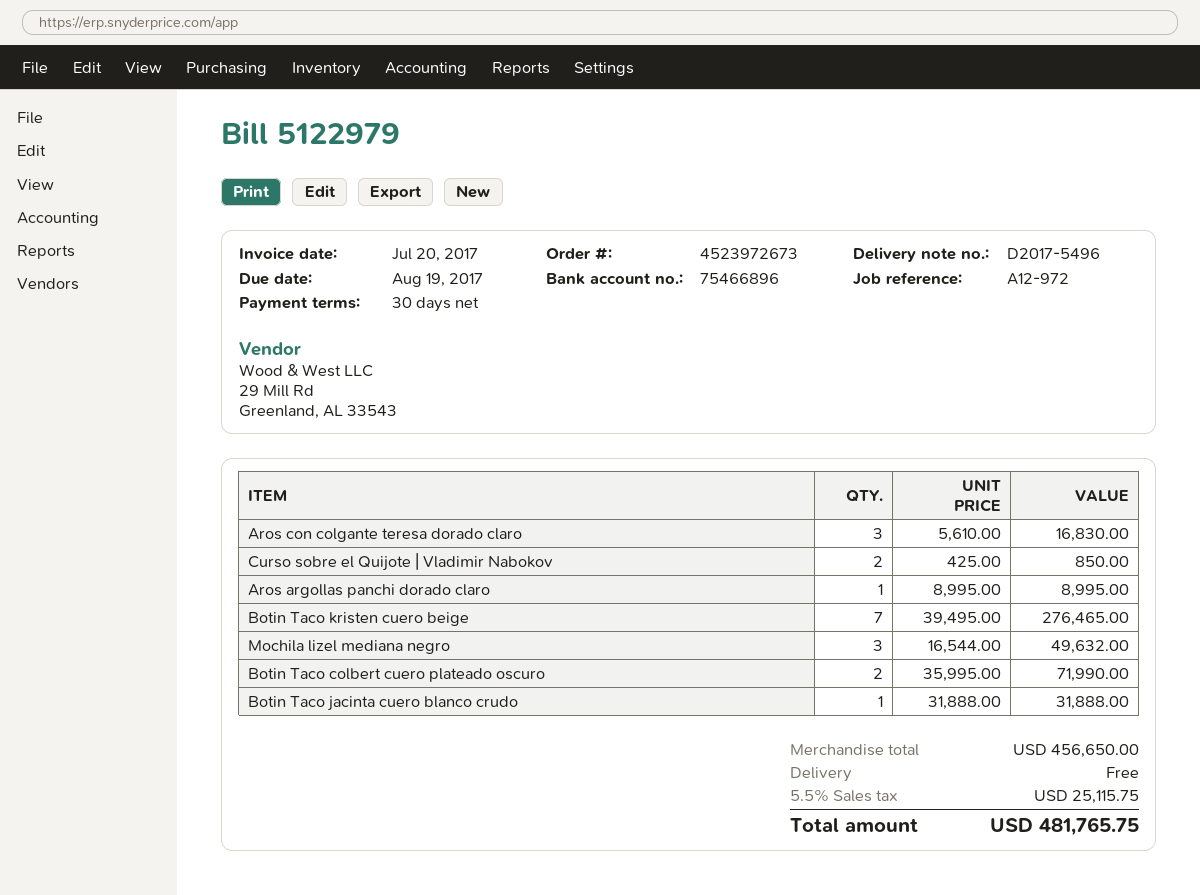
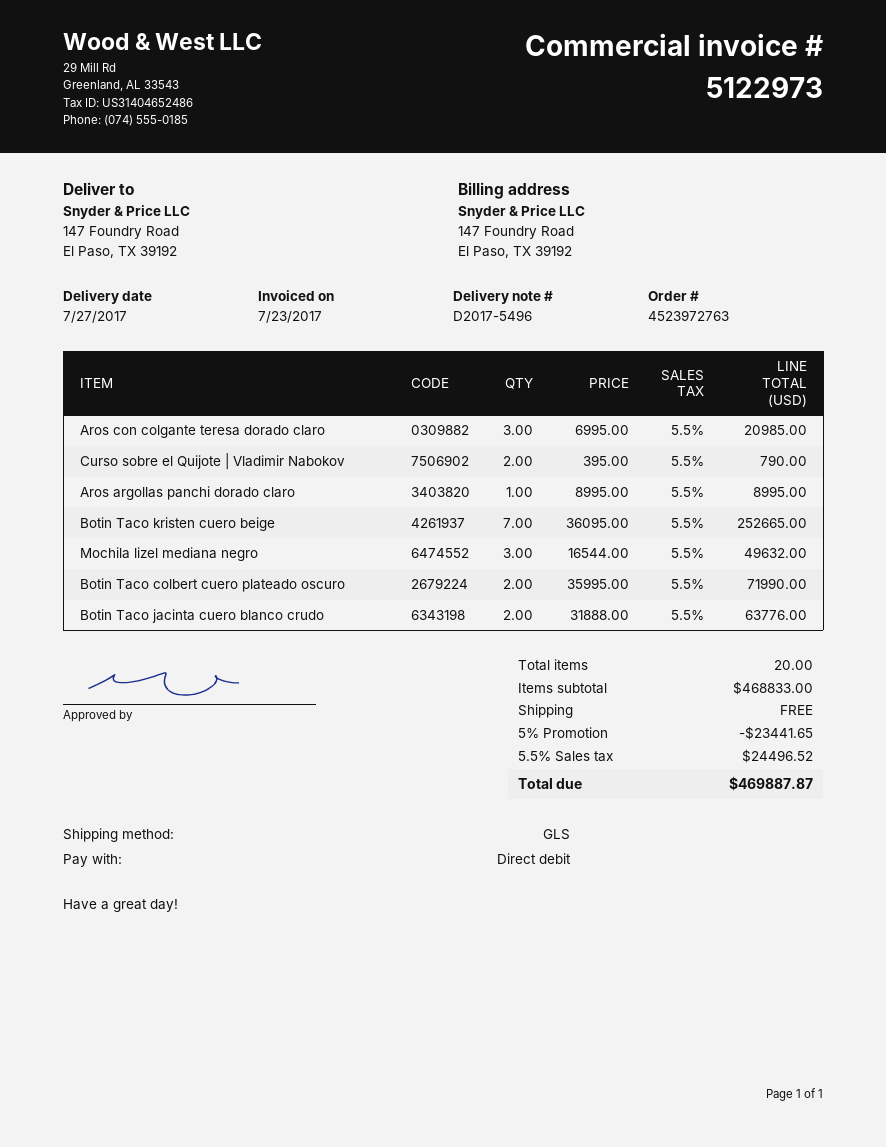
order number: 4523972673 -> 4523972763
invoice number: 5122979 -> 5122973
invoice date: 2017-07-20 -> 2017-07-23
Aros con colgante teresa dorado claro: 3 x 5610.00 = 16830.00 -> 3 x 6995.00 = 20985.00
Curso sobre el Quijote | Vladimir Nabokov: 2 x 425.00 = 850.00 -> 2 x 395.00 = 790.00
Botin Taco kristen cuero beige: 7 x 39495.00 = 276465.00 -> 7 x 36095.00 = 252665.00
Botin Taco jacinta cuero blanco crudo: 1 x 31888.00 = 31888.00 -> 2 x 31888.00 = 63776.00
subtotal: 456650.00 -> 468833.00
discount: none -> 5% = 23441.65
tax: 5.5% = 25115.75 -> 5.5% = 24496.52
total: 481765.75 -> 469887.87

